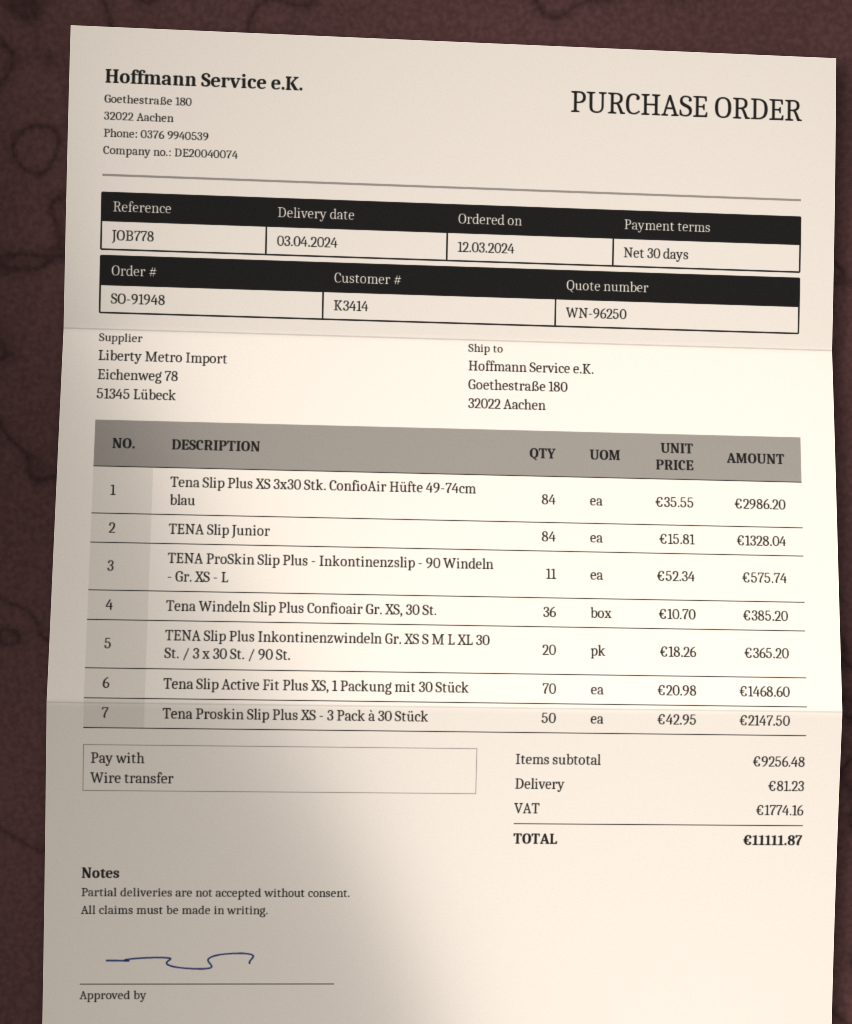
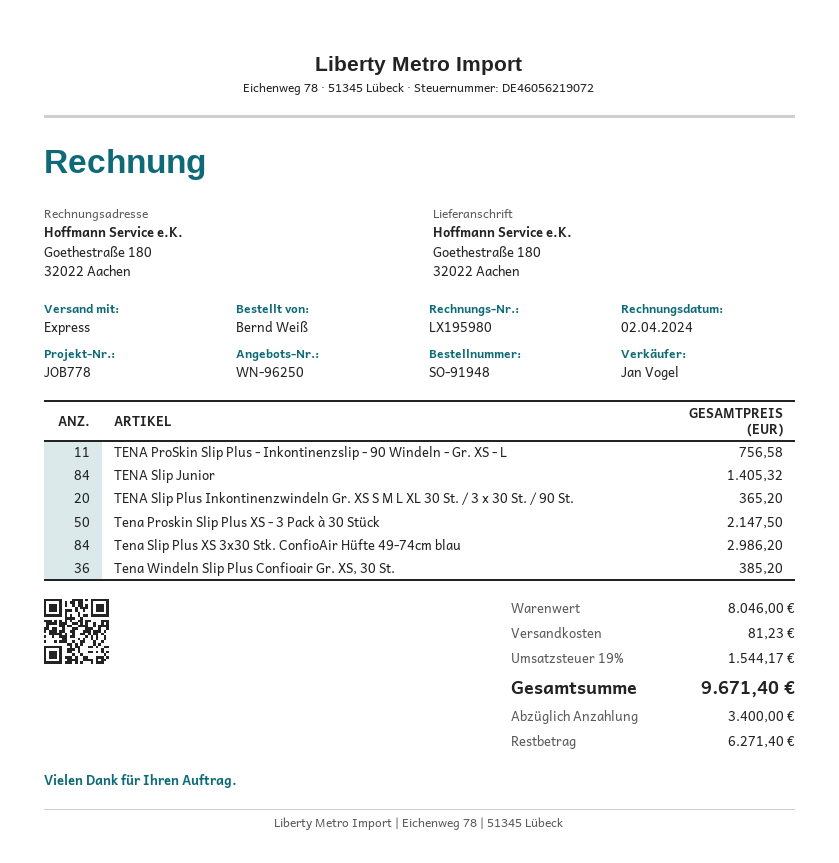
TENA Slip Junior: 84 for 1328.04 -> 84 for 1405.32
TENA ProSkin Slip Plus - Inkontinenzslip - 90 Windeln - Gr. XS - L: 11 for 575.74 -> 11 for 756.58
Tena Slip Active Fit Plus XS, 1 Packung mit 30 Stück: 70 for 1468.60 -> none
subtotal: 9256.48 -> 8046.00
tax: 1774.16 -> 1544.17
total: 11111.87 -> 9671.40

